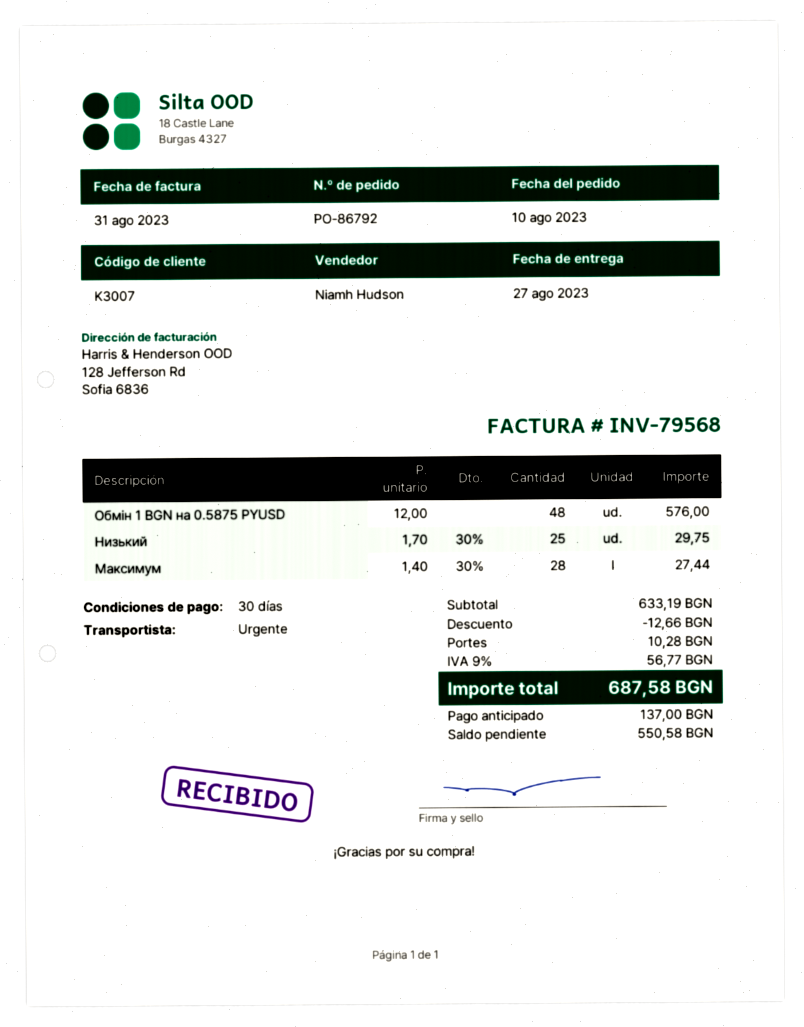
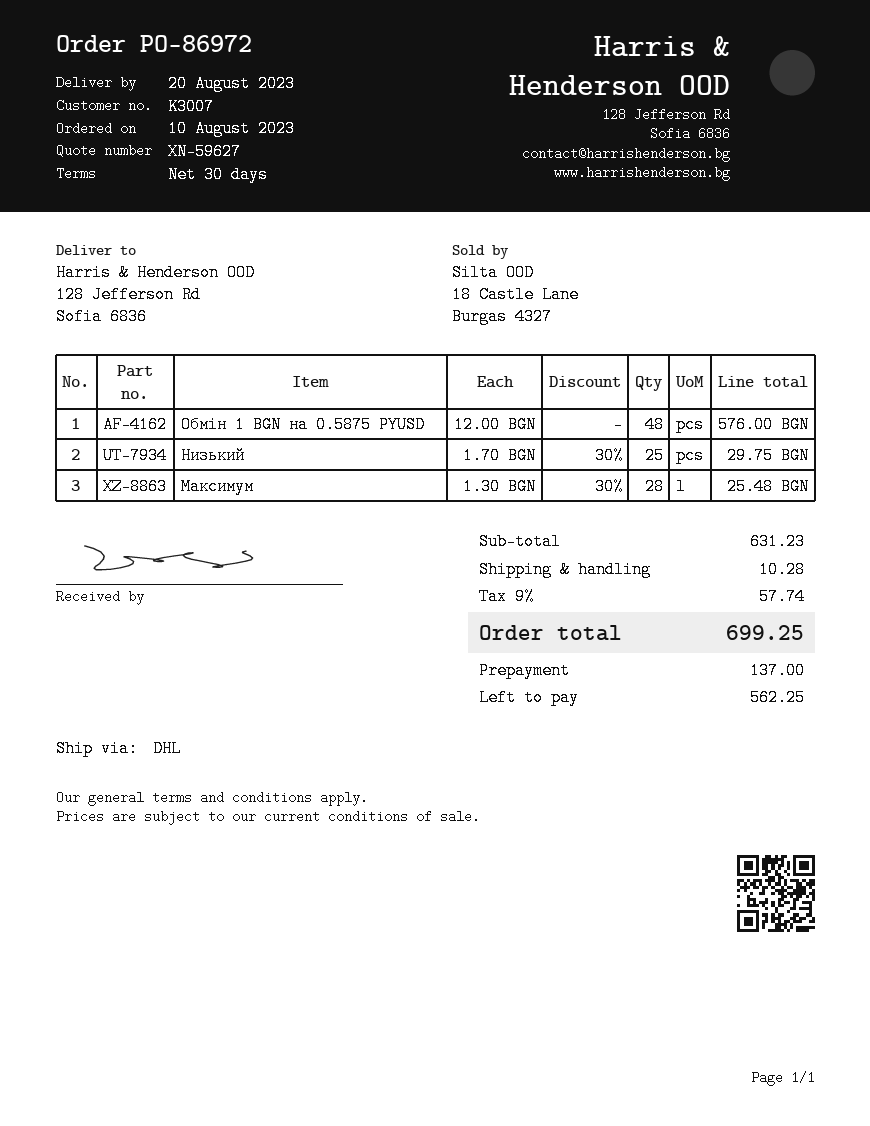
order number: PO-86792 -> PO-86972
delivery date: 2023-08-27 -> 2023-08-20
shipping method: express -> DHL
Максимум: 28 x 1.40 - 30% = 27.44 -> 28 x 1.30 - 30% = 25.48
subtotal: 633.19 -> 631.23
discount: 12.66 -> none
tax: 9% = 56.77 -> 9% = 57.74
total: 687.58 -> 699.25
balance: 550.58 -> 562.25

